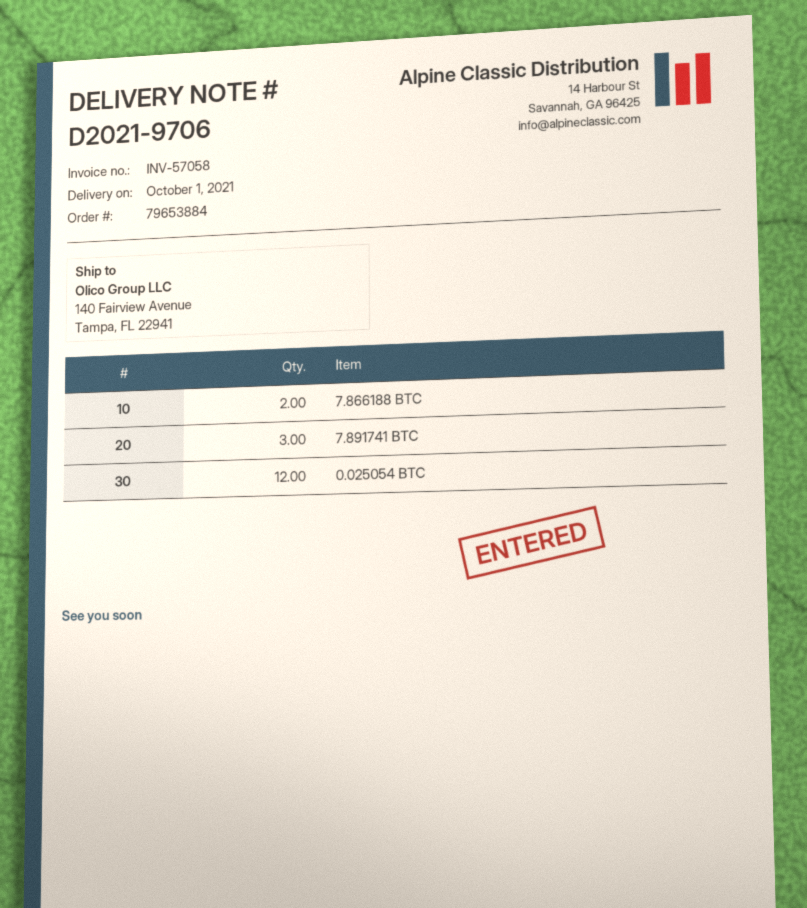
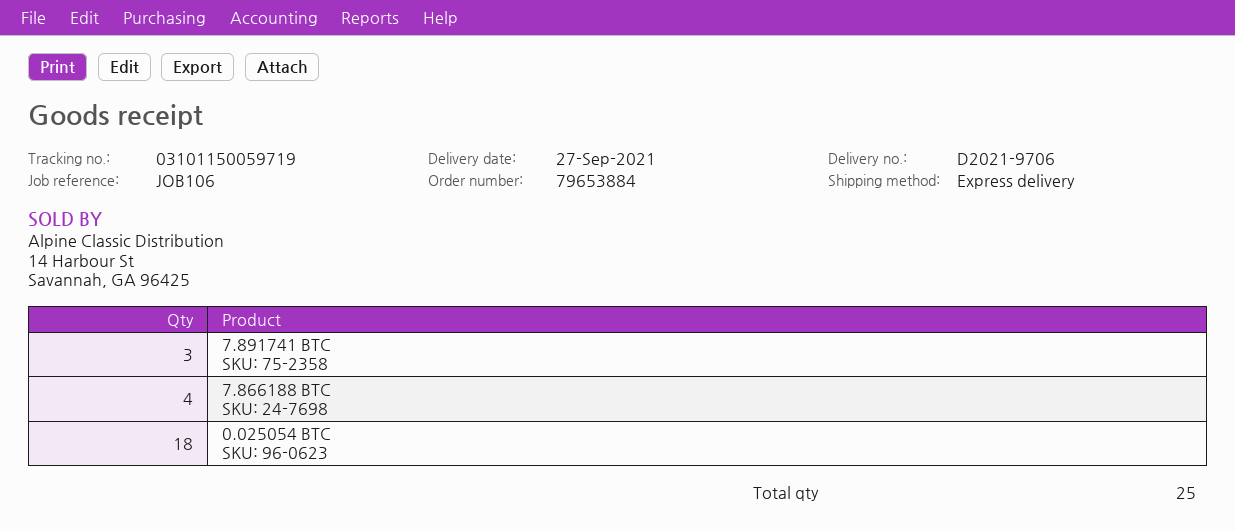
delivery date: 2021-10-01 -> 2021-09-27
7.866188 BTC: 2 -> 4
0.025054 BTC: 12 -> 18

